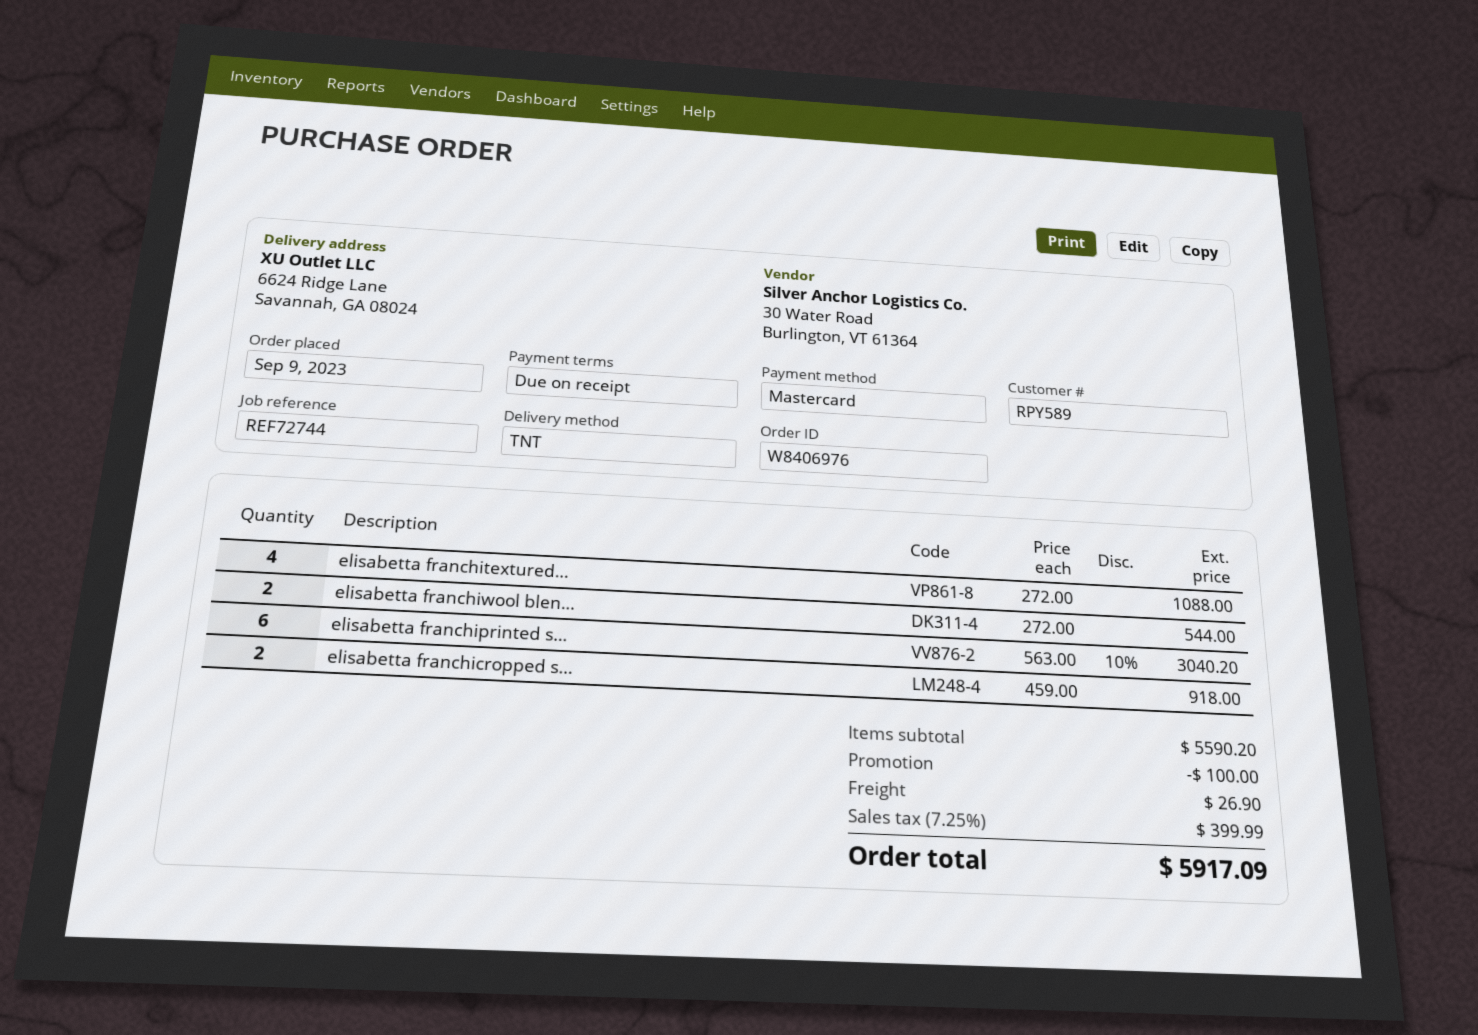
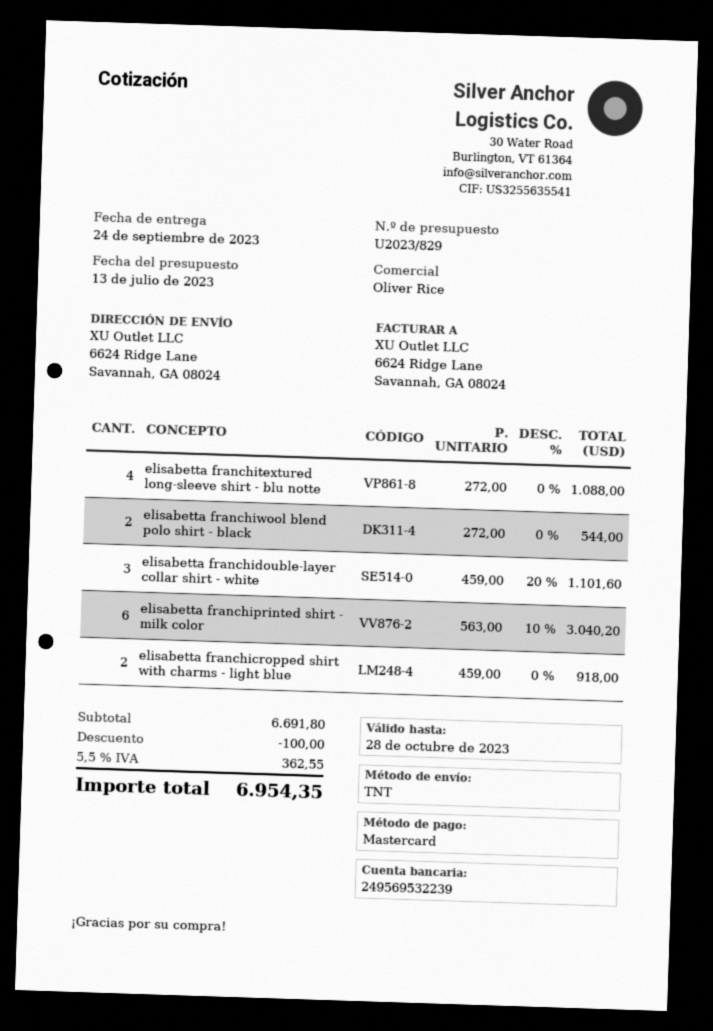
elisabetta franchidouble-layer collar shirt - white: none -> 3 x 459.00 - 20% = 1101.60
subtotal: 5590.20 -> 6691.80
shipping: 26.90 -> none
tax: 7.25% = 399.99 -> 5.5% = 362.55
total: 5917.09 -> 6954.35

